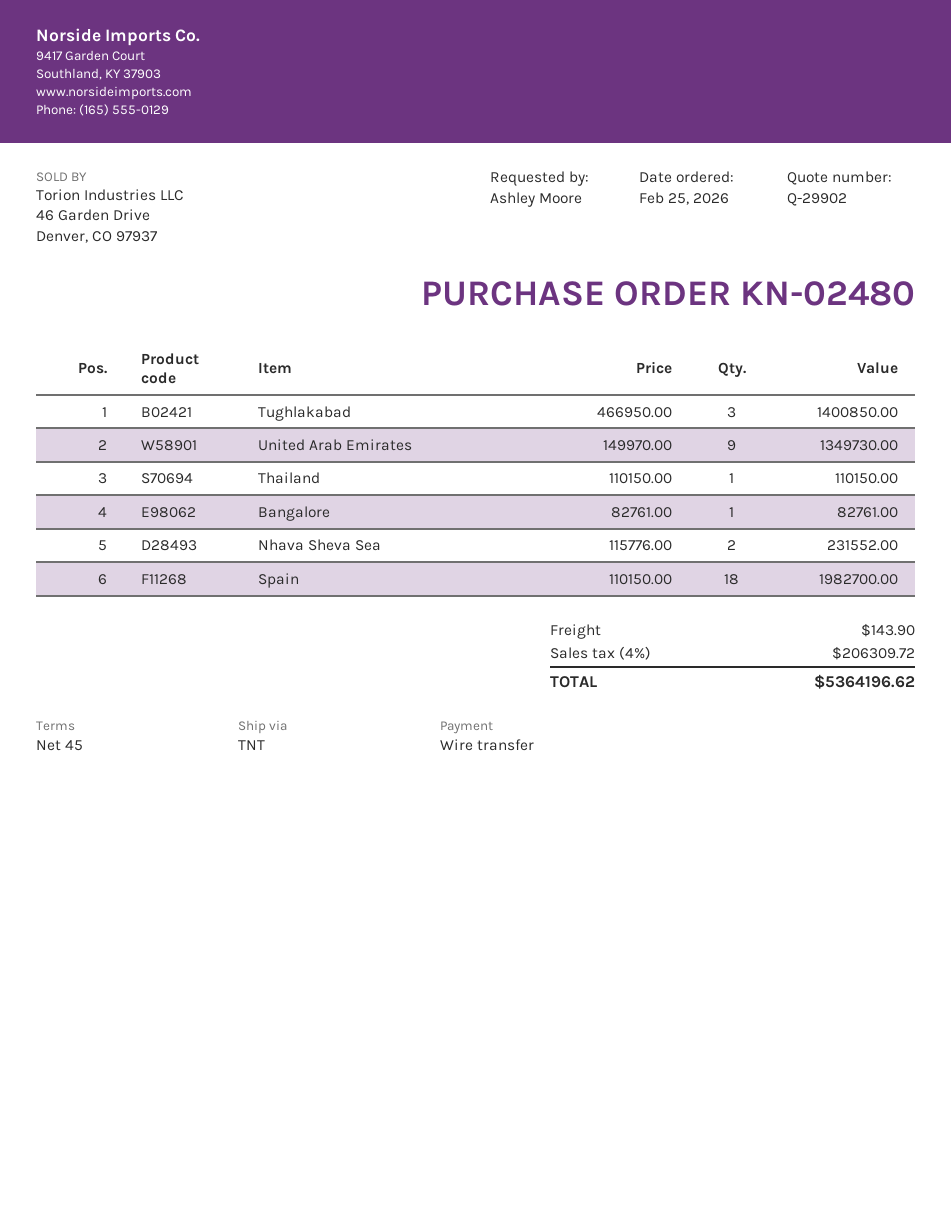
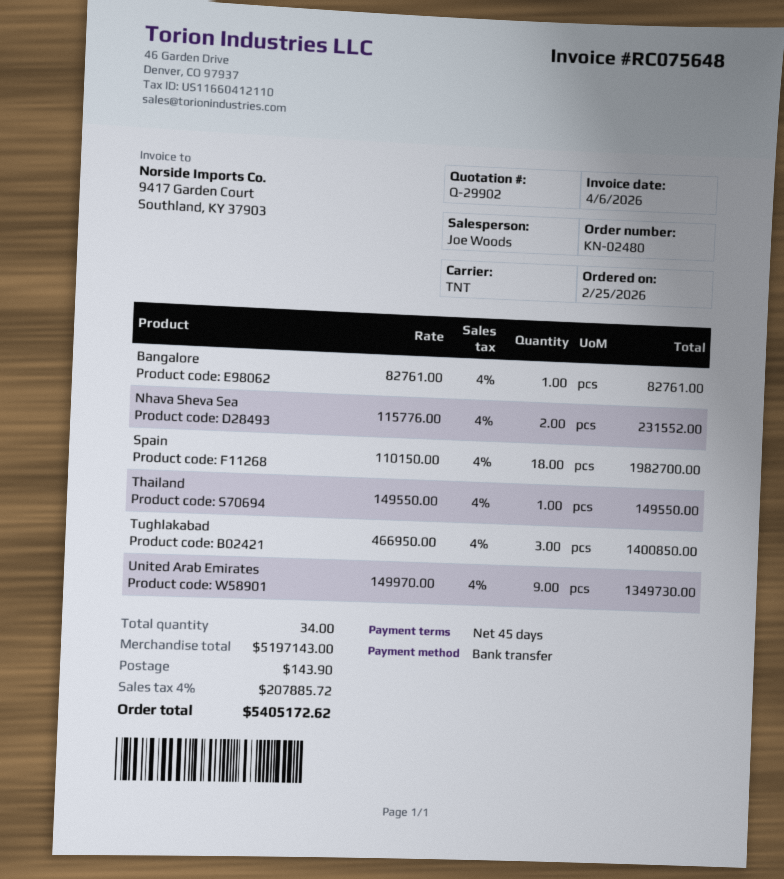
Thailand: 1 x 110150.00 = 110150.00 -> 1 x 149550.00 = 149550.00
tax: 4% = 206309.72 -> 4% = 207885.72
total: 5364196.62 -> 5405172.62

